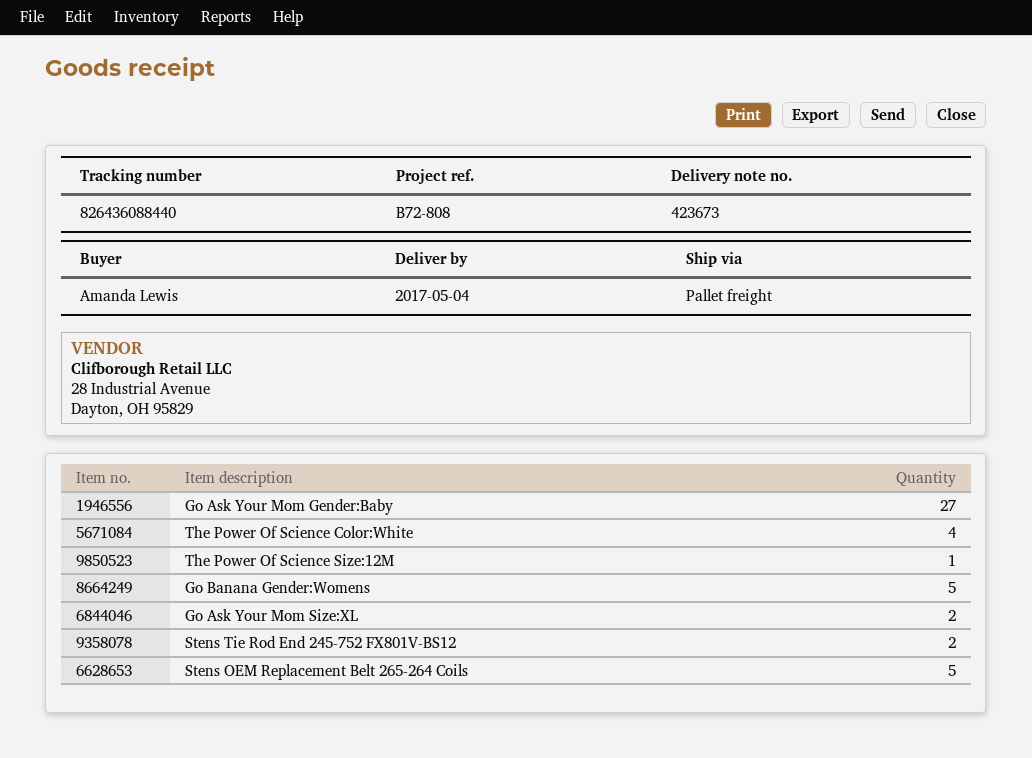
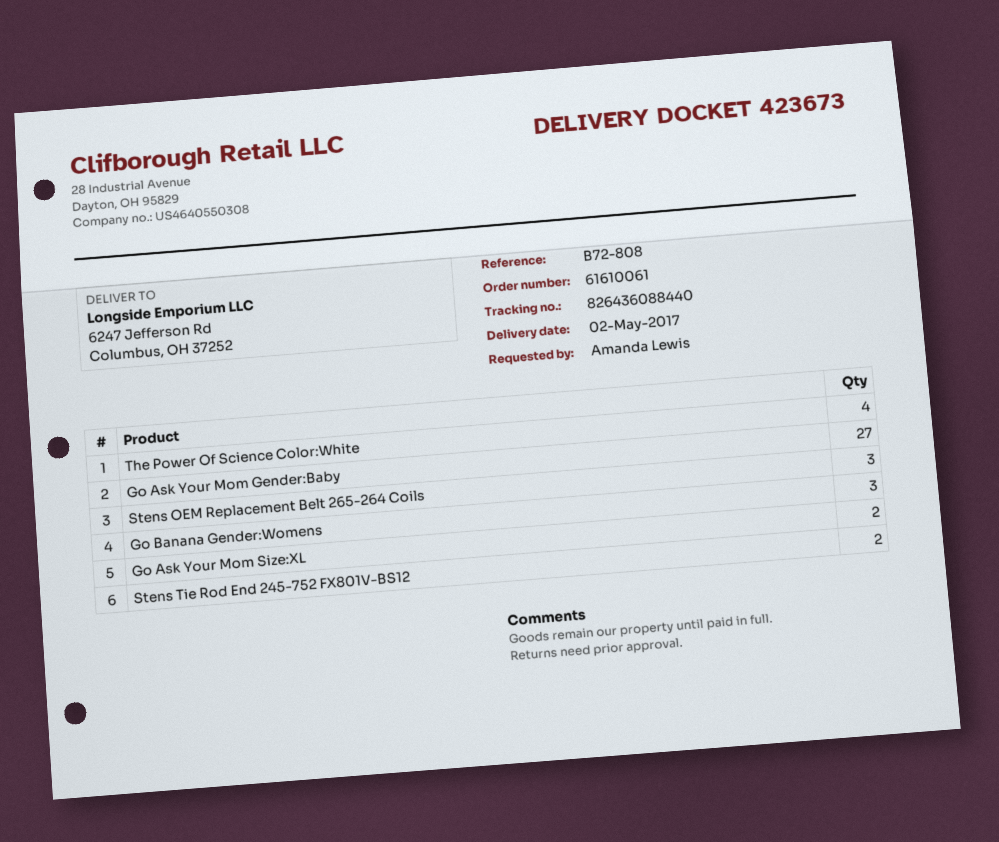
delivery date: 2017-05-04 -> 2017-05-02
The Power Of Science Size:12M: 1 -> none
Go Banana Gender:Womens: 5 -> 3
Stens OEM Replacement Belt 265-264 Coils: 5 -> 3

